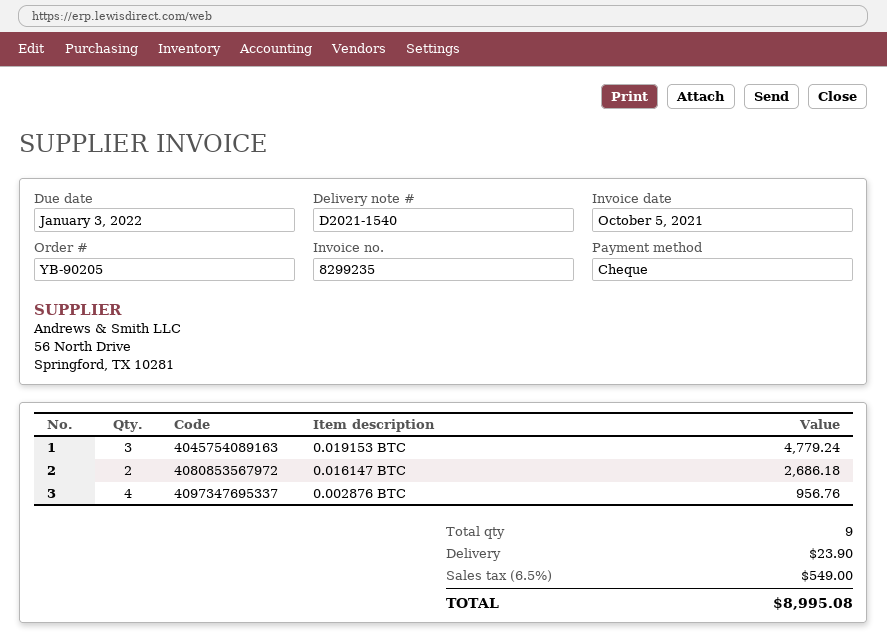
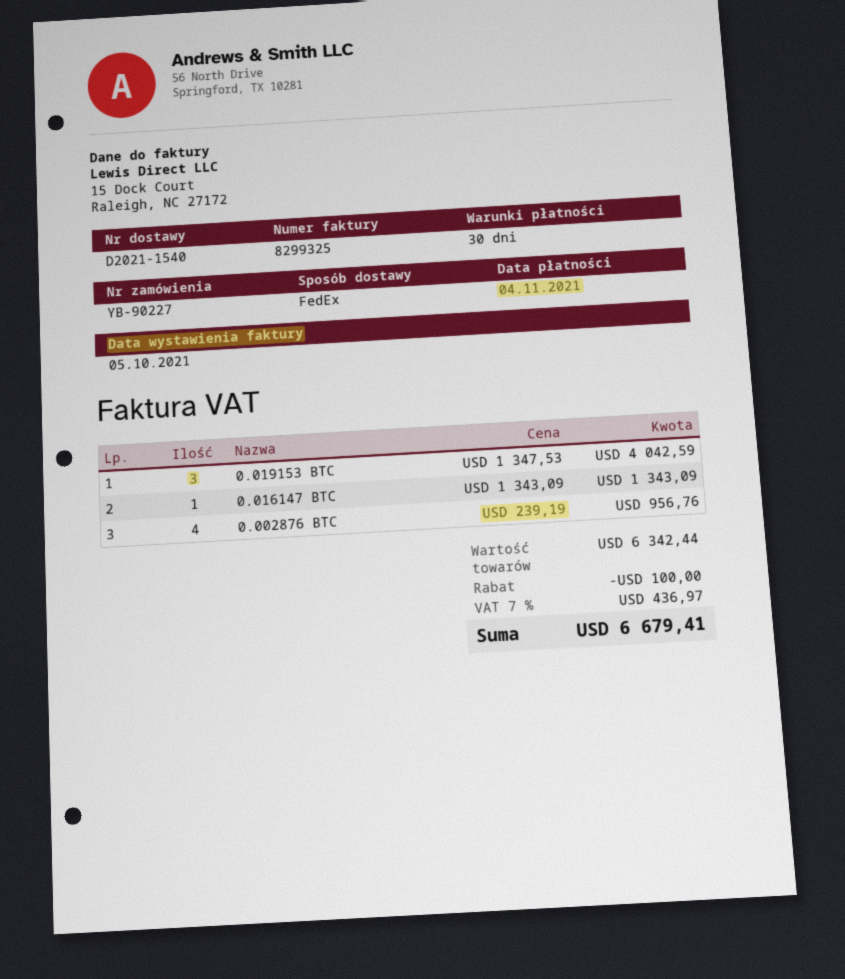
order number: YB-90205 -> YB-90227
invoice number: 8299235 -> 8299325
due date: 2022-01-03 -> 2021-11-04
0.019153 BTC: 3 for 4779.24 -> 3 for 4042.59
0.016147 BTC: 2 for 2686.18 -> 1 for 1343.09
discount: none -> 100.00
shipping: 23.90 -> none
tax: 6.5% = 549.00 -> 7% = 436.97
total: 8995.08 -> 6679.41

